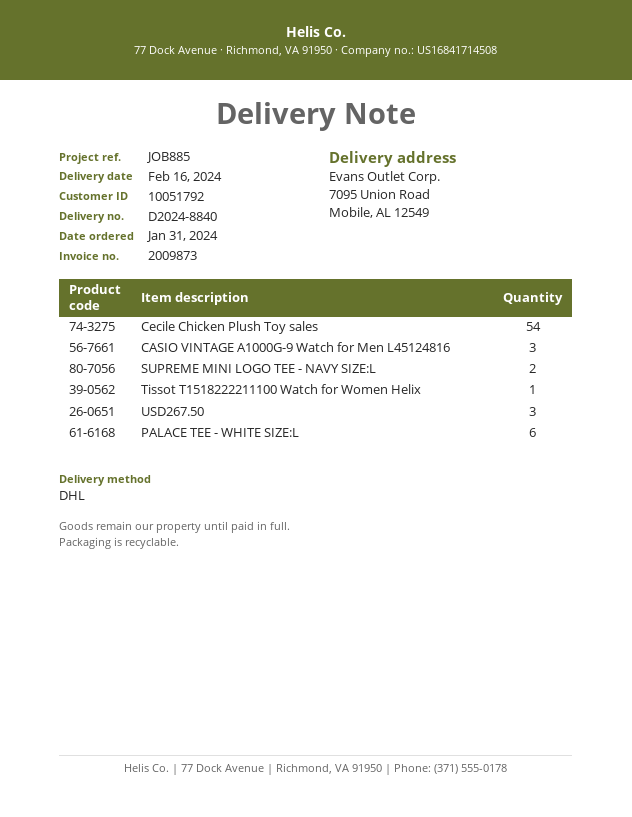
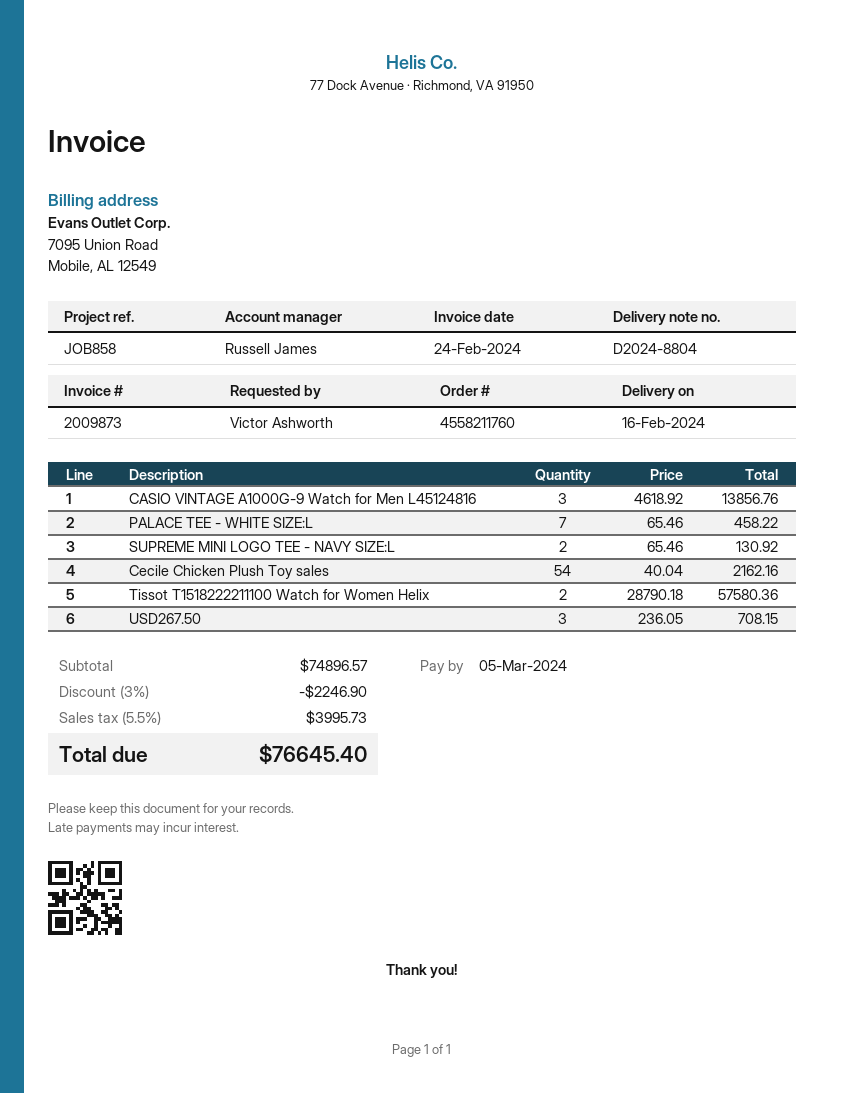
delivery note number: D2024-8840 -> D2024-8804
reference: JOB885 -> JOB858
Tissot T1518222211100 Watch for Women Helix: 1 -> 2
PALACE TEE - WHITE SIZE:L: 6 -> 7

